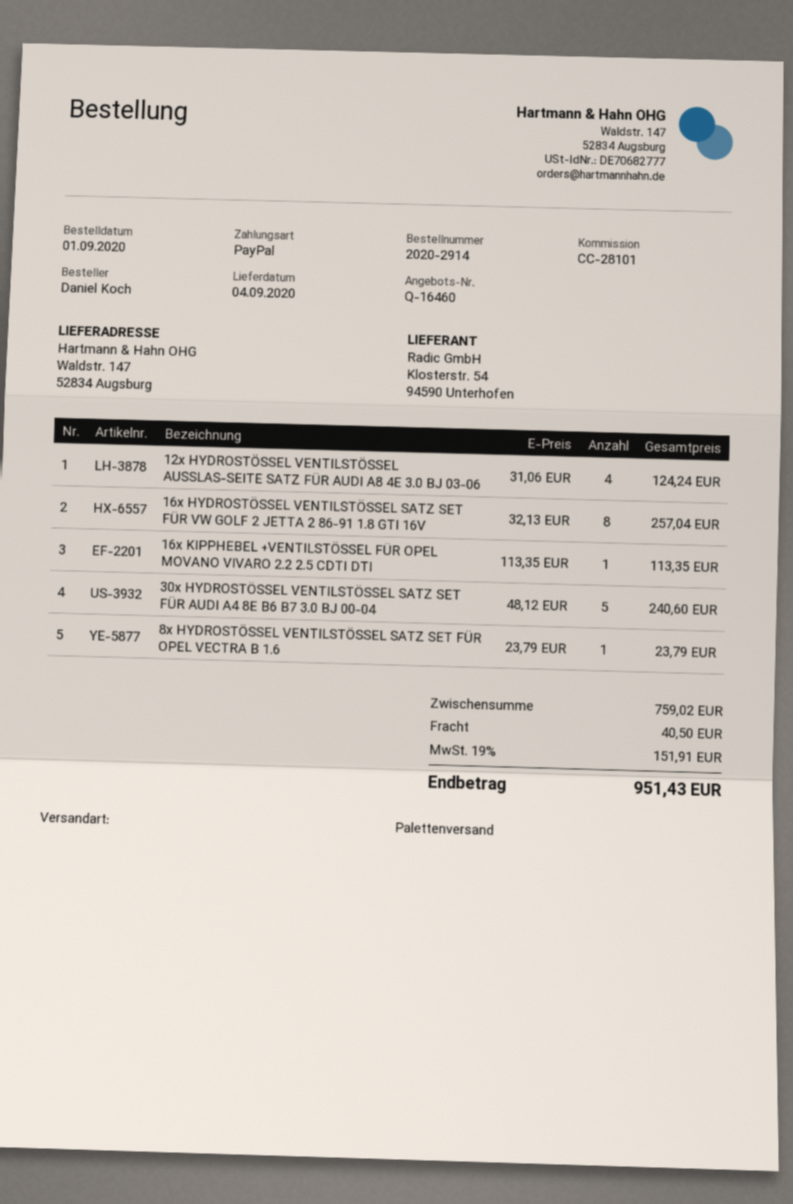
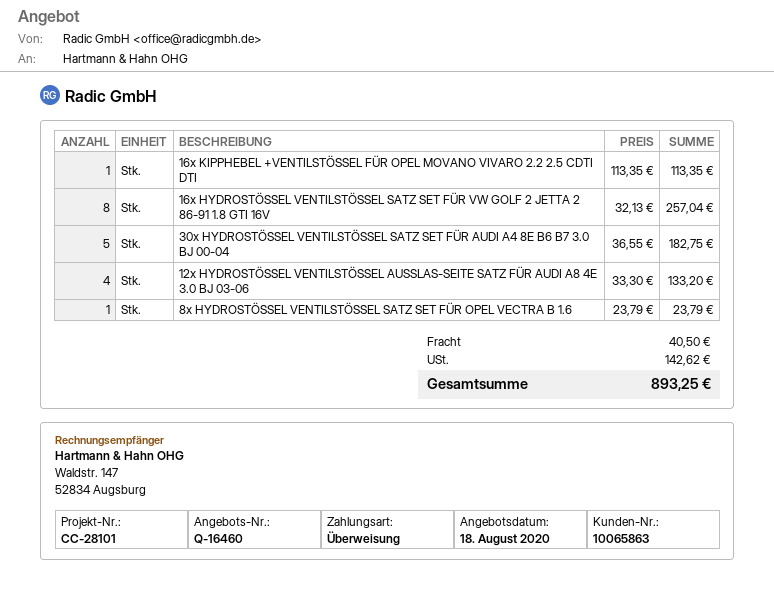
payment method: PayPal -> bank transfer
12x HYDROSTÖSSEL VENTILSTÖSSEL AUSSLAS-SEITE SATZ FÜR AUDI A8 4E 3.0 BJ 03-06: 4 x 31.06 = 124.24 -> 4 x 33.30 = 133.20
30x HYDROSTÖSSEL VENTILSTÖSSEL SATZ SET FÜR AUDI A4 8E B6 B7 3.0 BJ 00-04: 5 x 48.12 = 240.60 -> 5 x 36.55 = 182.75
tax: 151.91 -> 142.62
total: 951.43 -> 893.25

